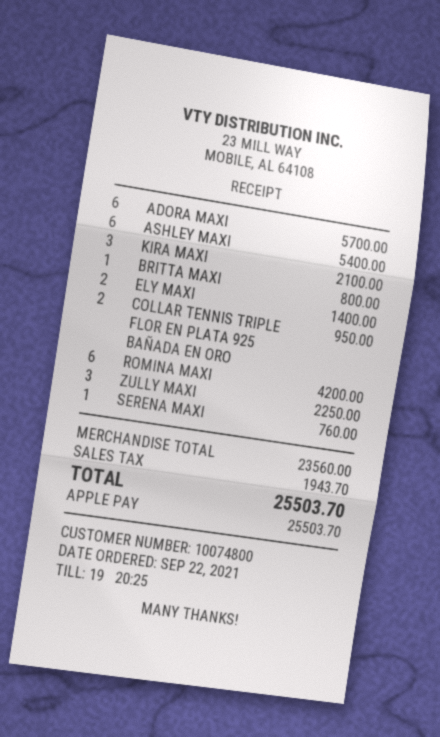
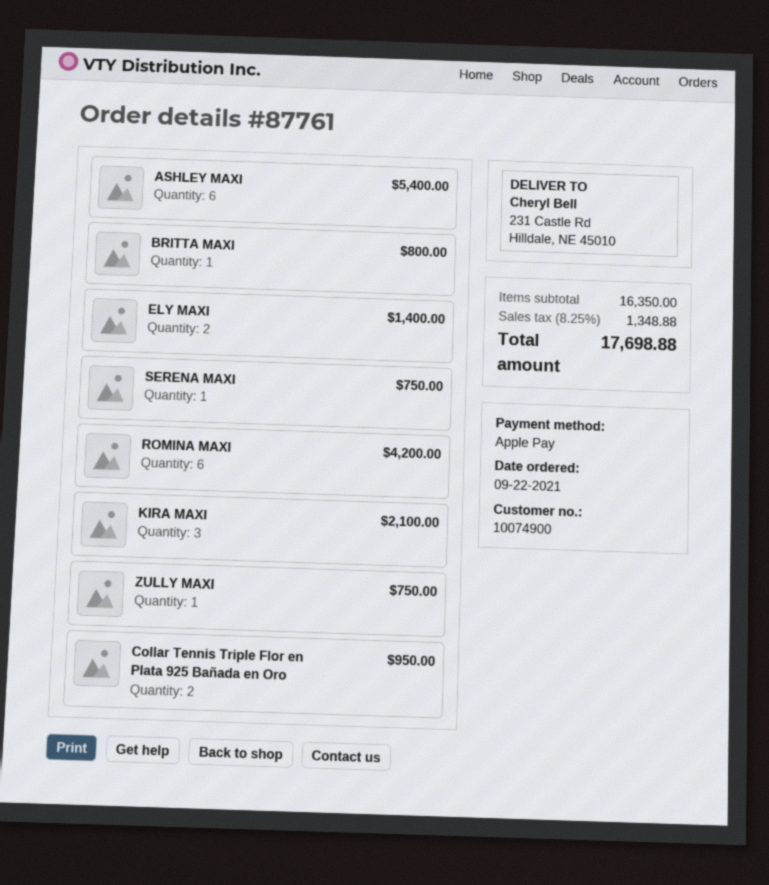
customer number: 10074800 -> 10074900
ADORA MAXI: 6 for 5700.00 -> none
ZULLY MAXI: 3 for 2250.00 -> 1 for 750.00
SERENA MAXI: 1 for 760.00 -> 1 for 750.00
subtotal: 23560.00 -> 16350.00
tax: 1943.70 -> 1348.88
total: 25503.70 -> 17698.88

